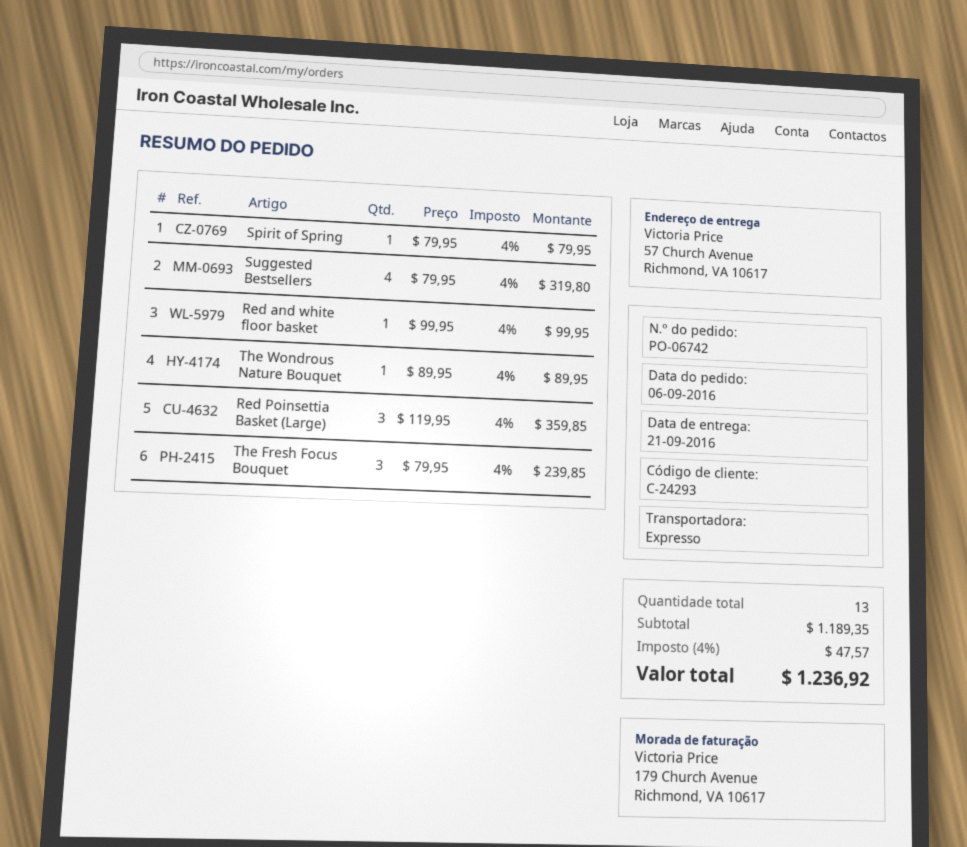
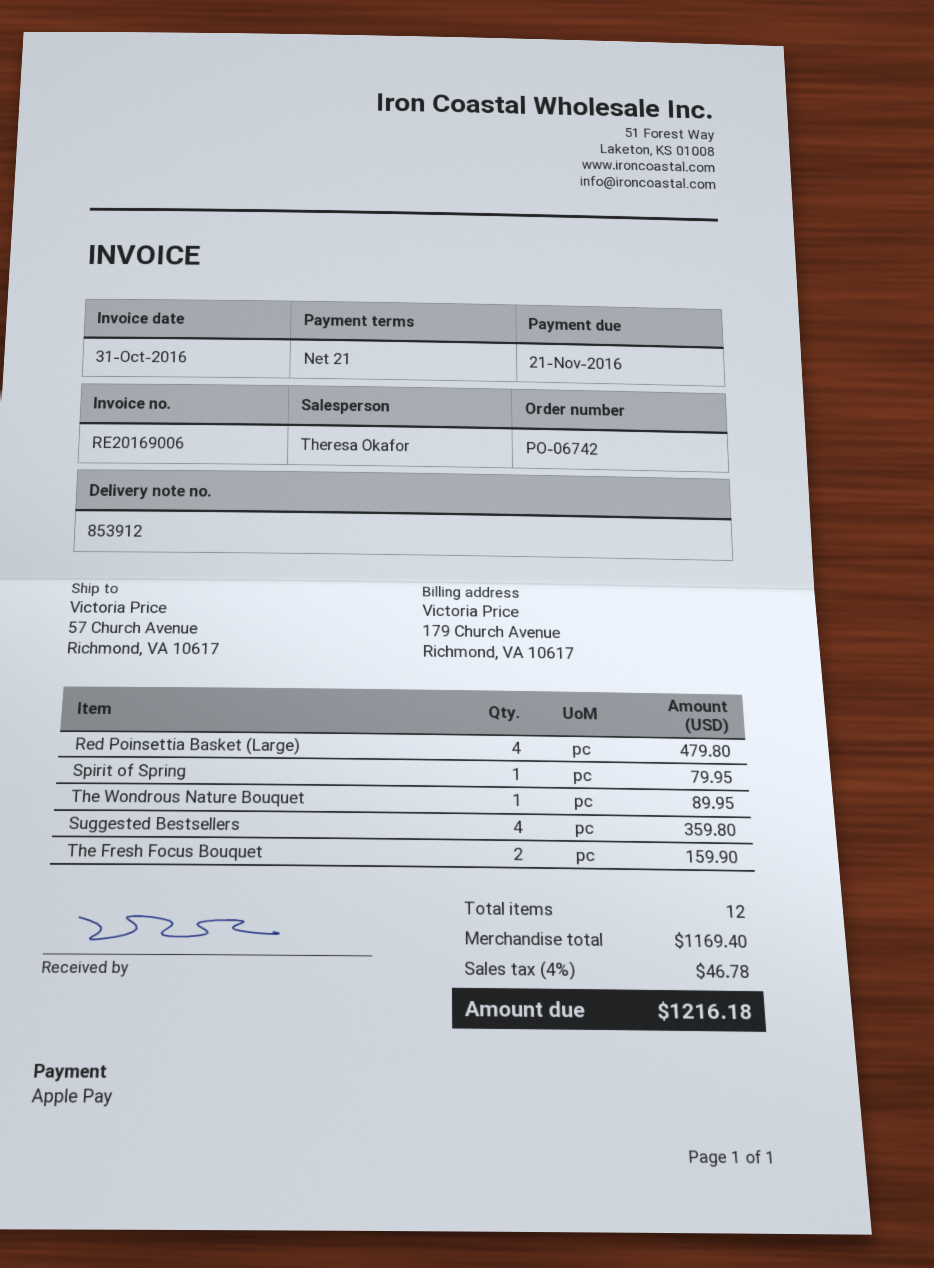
Suggested Bestsellers: 4 for 319.80 -> 4 for 359.80
Red and white floor basket: 1 for 99.95 -> none
Red Poinsettia Basket (Large): 3 for 359.85 -> 4 for 479.80
The Fresh Focus Bouquet: 3 for 239.85 -> 2 for 159.90
total quantity: 13 -> 12
subtotal: 1189.35 -> 1169.40
tax: 4% = 47.57 -> 4% = 46.78
total: 1236.92 -> 1216.18

